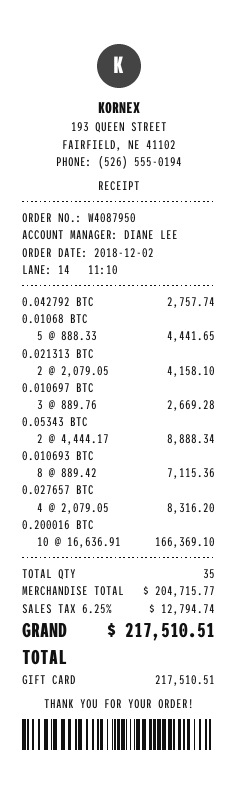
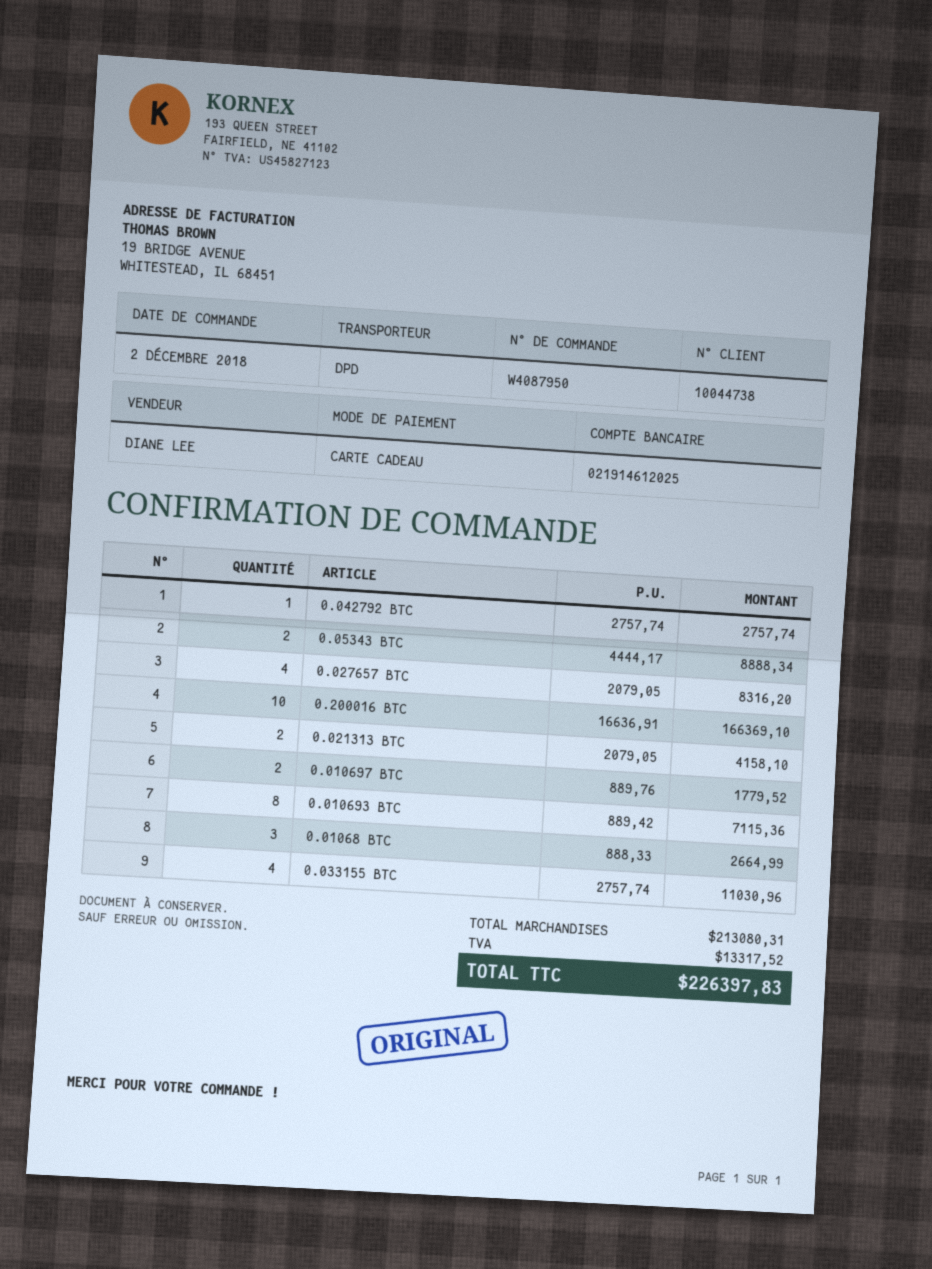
0.01068 BTC: 5 x 888.33 = 4441.65 -> 3 x 888.33 = 2664.99
0.010697 BTC: 3 x 889.76 = 2669.28 -> 2 x 889.76 = 1779.52
0.033155 BTC: none -> 4 x 2757.74 = 11030.96
subtotal: 204715.77 -> 213080.31
tax: 12794.74 -> 13317.52
total: 217510.51 -> 226397.83

